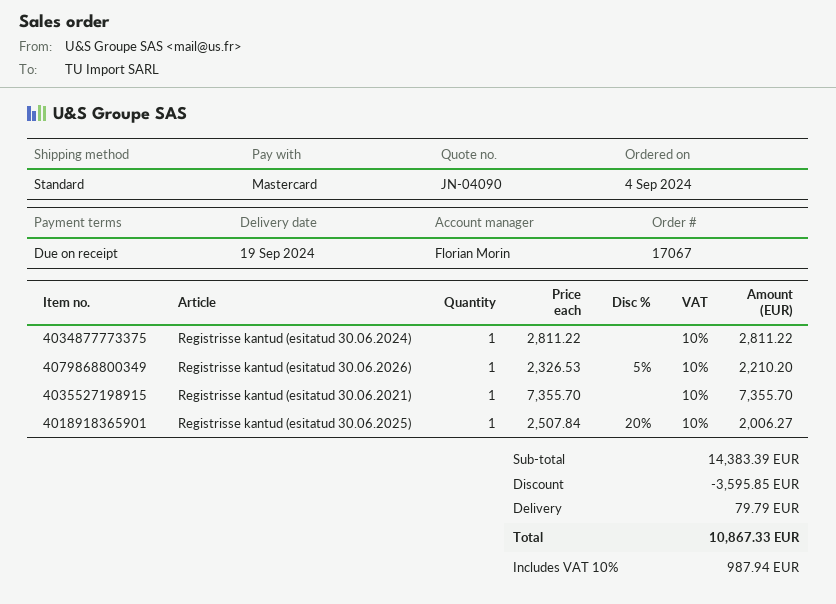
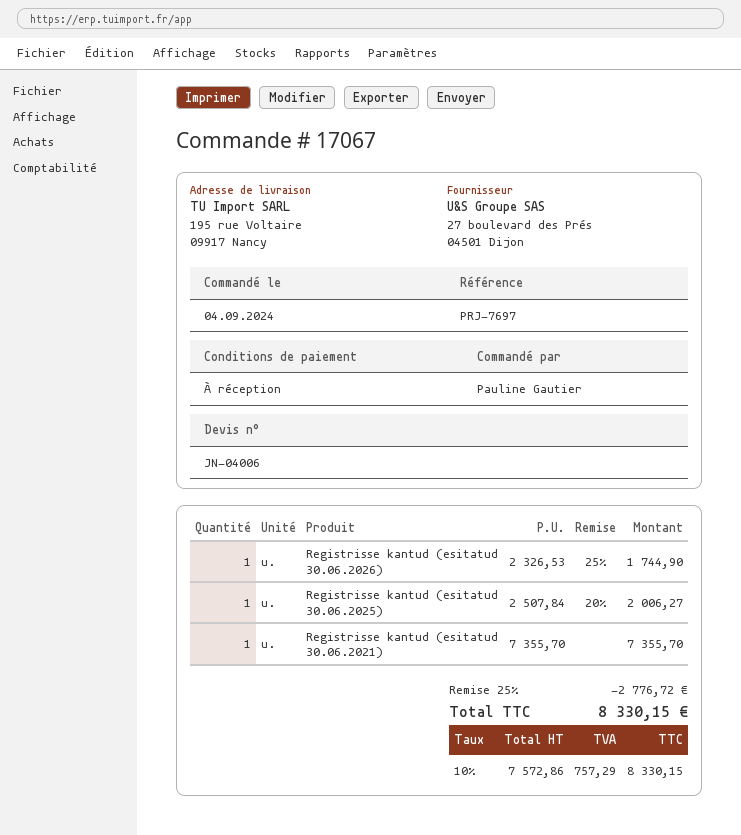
quote number: JN-04090 -> JN-04006
Registrisse kantud (esitatud 30.06.2024): 1 x 2811.22 = 2811.22 -> none
Registrisse kantud (esitatud 30.06.2026): 1 x 2326.53 - 5% = 2210.20 -> 1 x 2326.53 - 25% = 1744.90
discount: 3595.85 -> 2776.72
shipping: 79.79 -> none
tax: 10% = 987.94 -> 10% = 757.29
total: 10867.33 -> 8330.15

